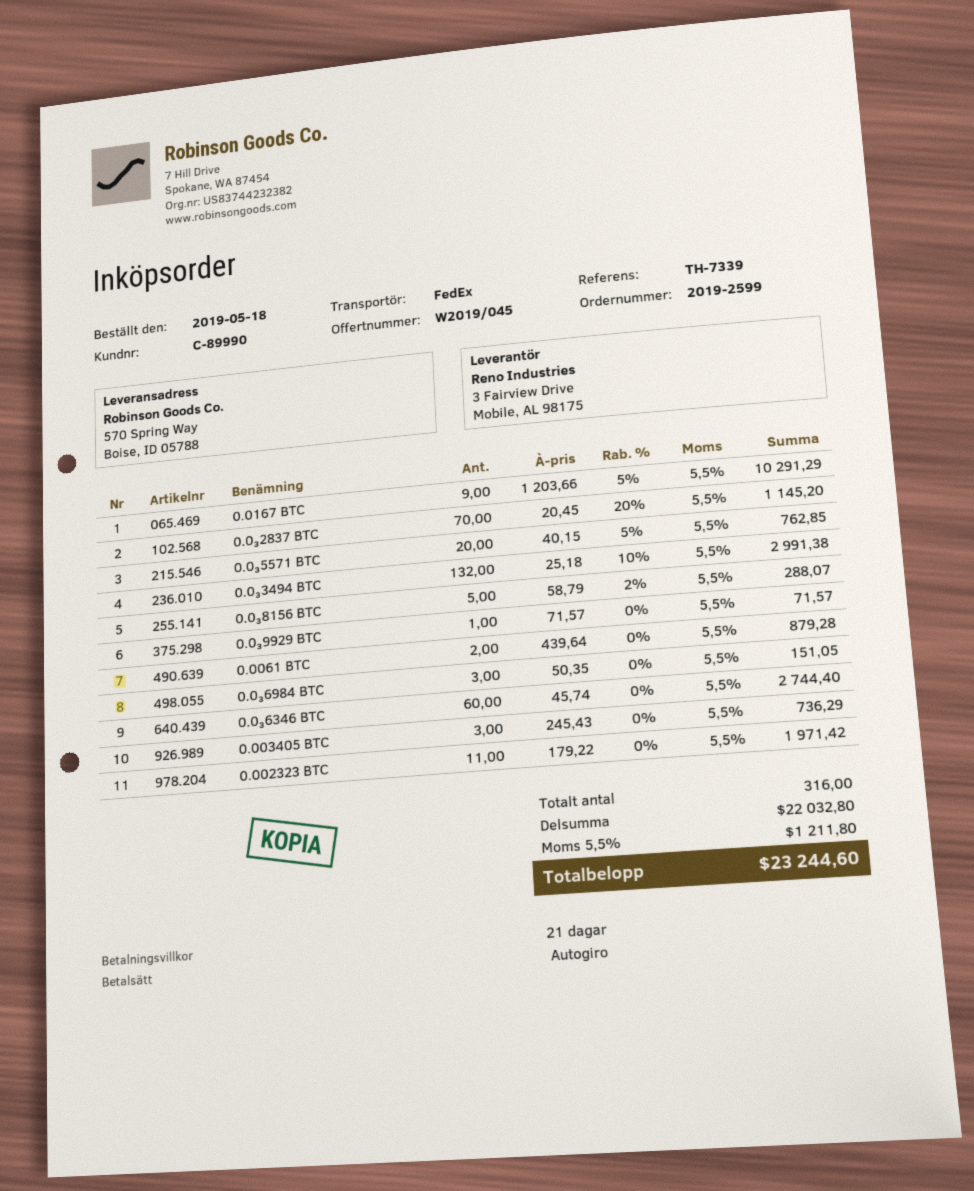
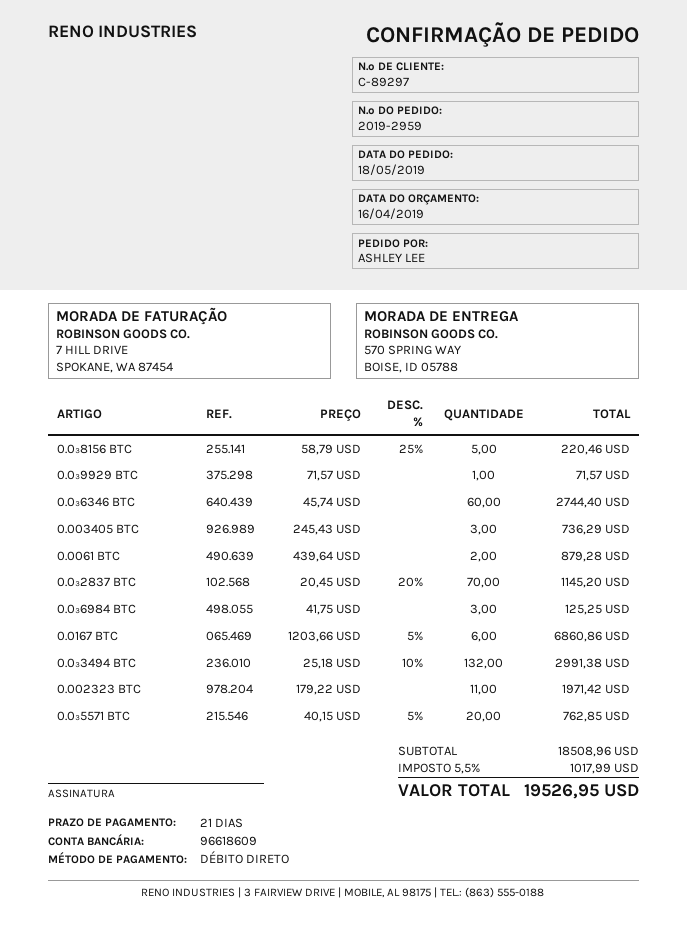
order number: 2019-2599 -> 2019-2959
customer number: C-89990 -> C-89297
0.0167 BTC: 9 x 1203.66 - 5% = 10291.29 -> 6 x 1203.66 - 5% = 6860.86
0.0₃8156 BTC: 5 x 58.79 - 2% = 288.07 -> 5 x 58.79 - 25% = 220.46
0.0₃6984 BTC: 3 x 50.35 = 151.05 -> 3 x 41.75 = 125.25
subtotal: 22032.80 -> 18508.96
tax: 5.5% = 1211.80 -> 5.5% = 1017.99
total: 23244.60 -> 19526.95

